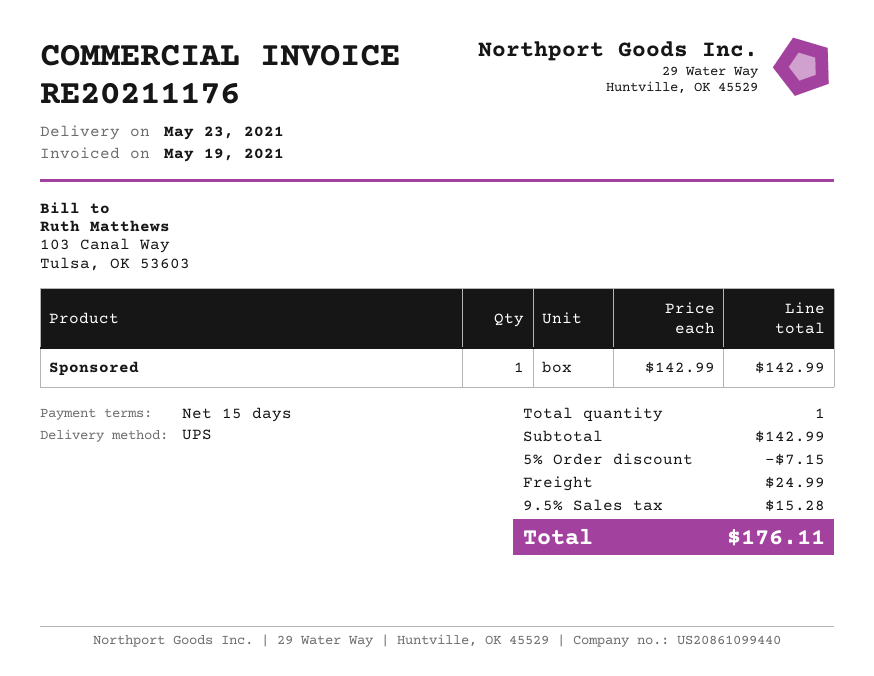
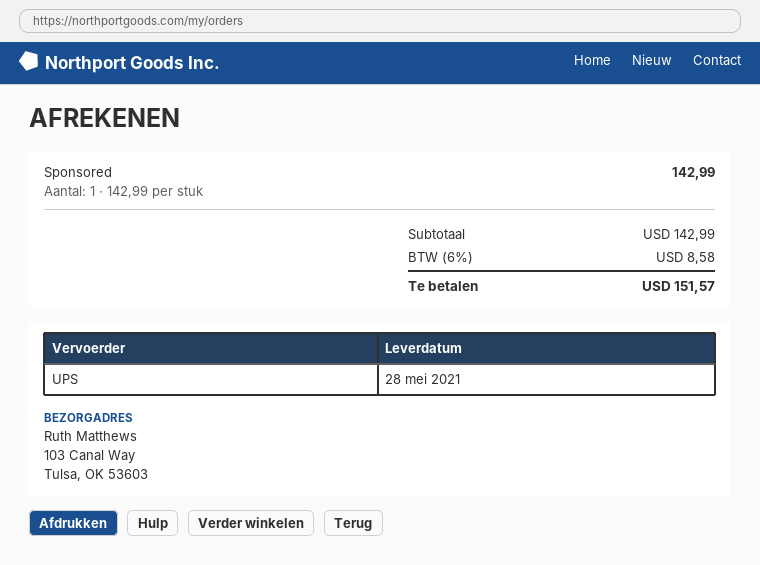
delivery date: 2021-05-23 -> 2021-05-28
discount: 5% = 7.15 -> none
shipping: 24.99 -> none
tax: 9.5% = 15.28 -> 6% = 8.58
total: 176.11 -> 151.57

